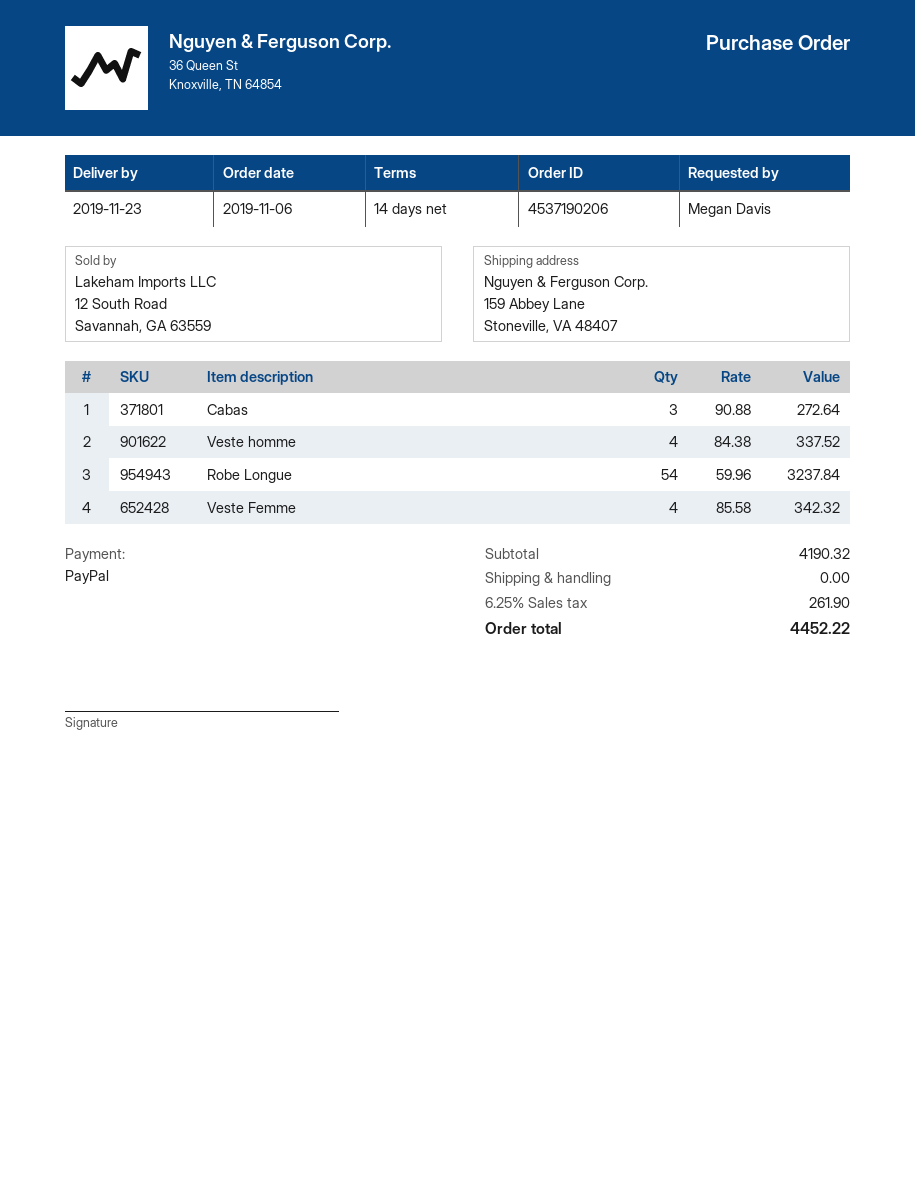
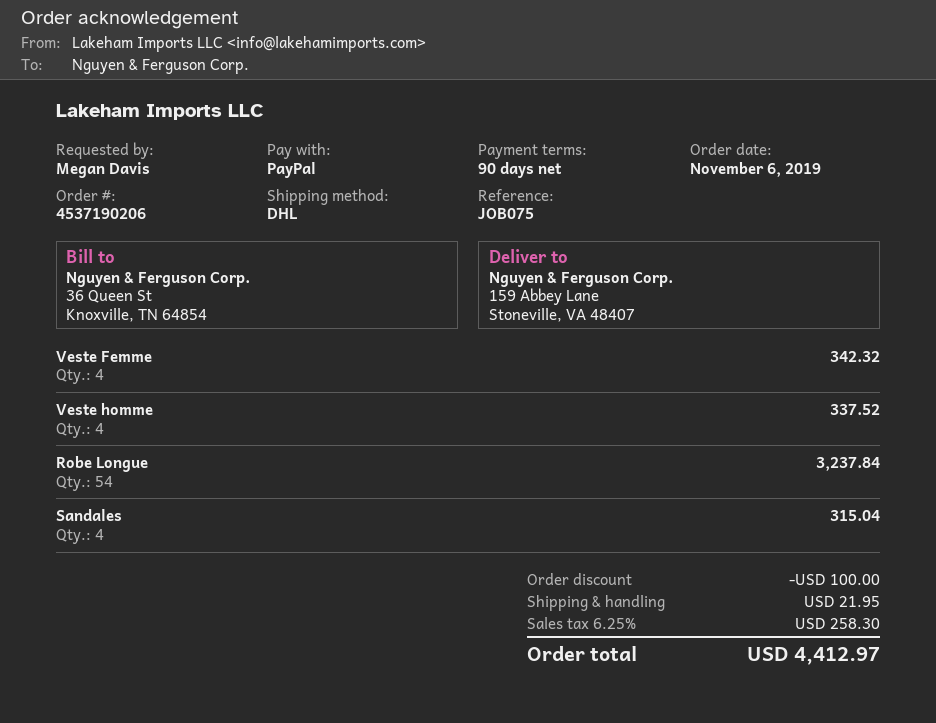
payment terms: 14 days -> 90 days
Cabas: 3 for 272.64 -> none
Sandales: none -> 4 for 315.04
discount: none -> 100.00
shipping: 0.00 -> 21.95
tax: 6.25% = 261.90 -> 6.25% = 258.30
total: 4452.22 -> 4412.97

